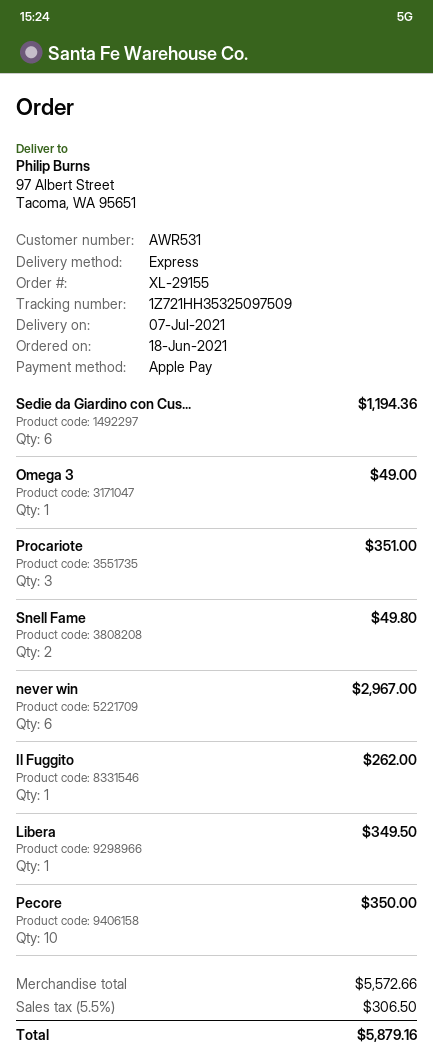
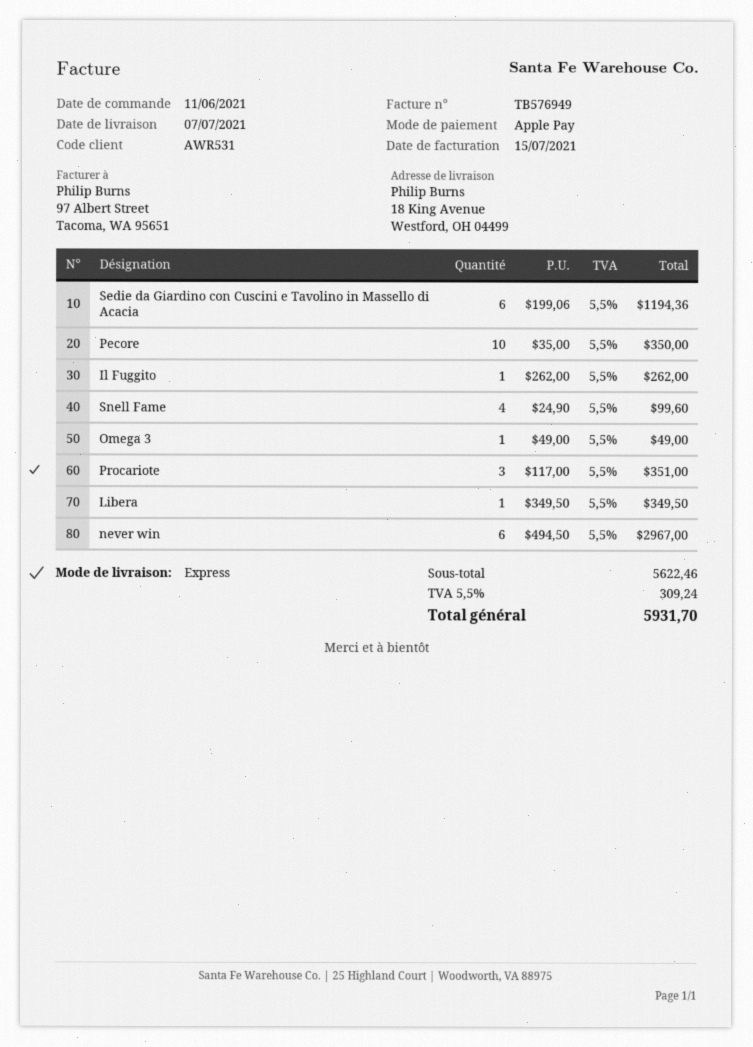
order date: 2021-06-18 -> 2021-06-11
ship to: 97 Albert Street, Tacoma, WA 95651 -> 18 King Avenue, Westford, OH 04499
Snell Fame: 2 for 49.80 -> 4 for 99.60
subtotal: 5572.66 -> 5622.46
tax: 5.5% = 306.50 -> 5.5% = 309.24
total: 5879.16 -> 5931.70

